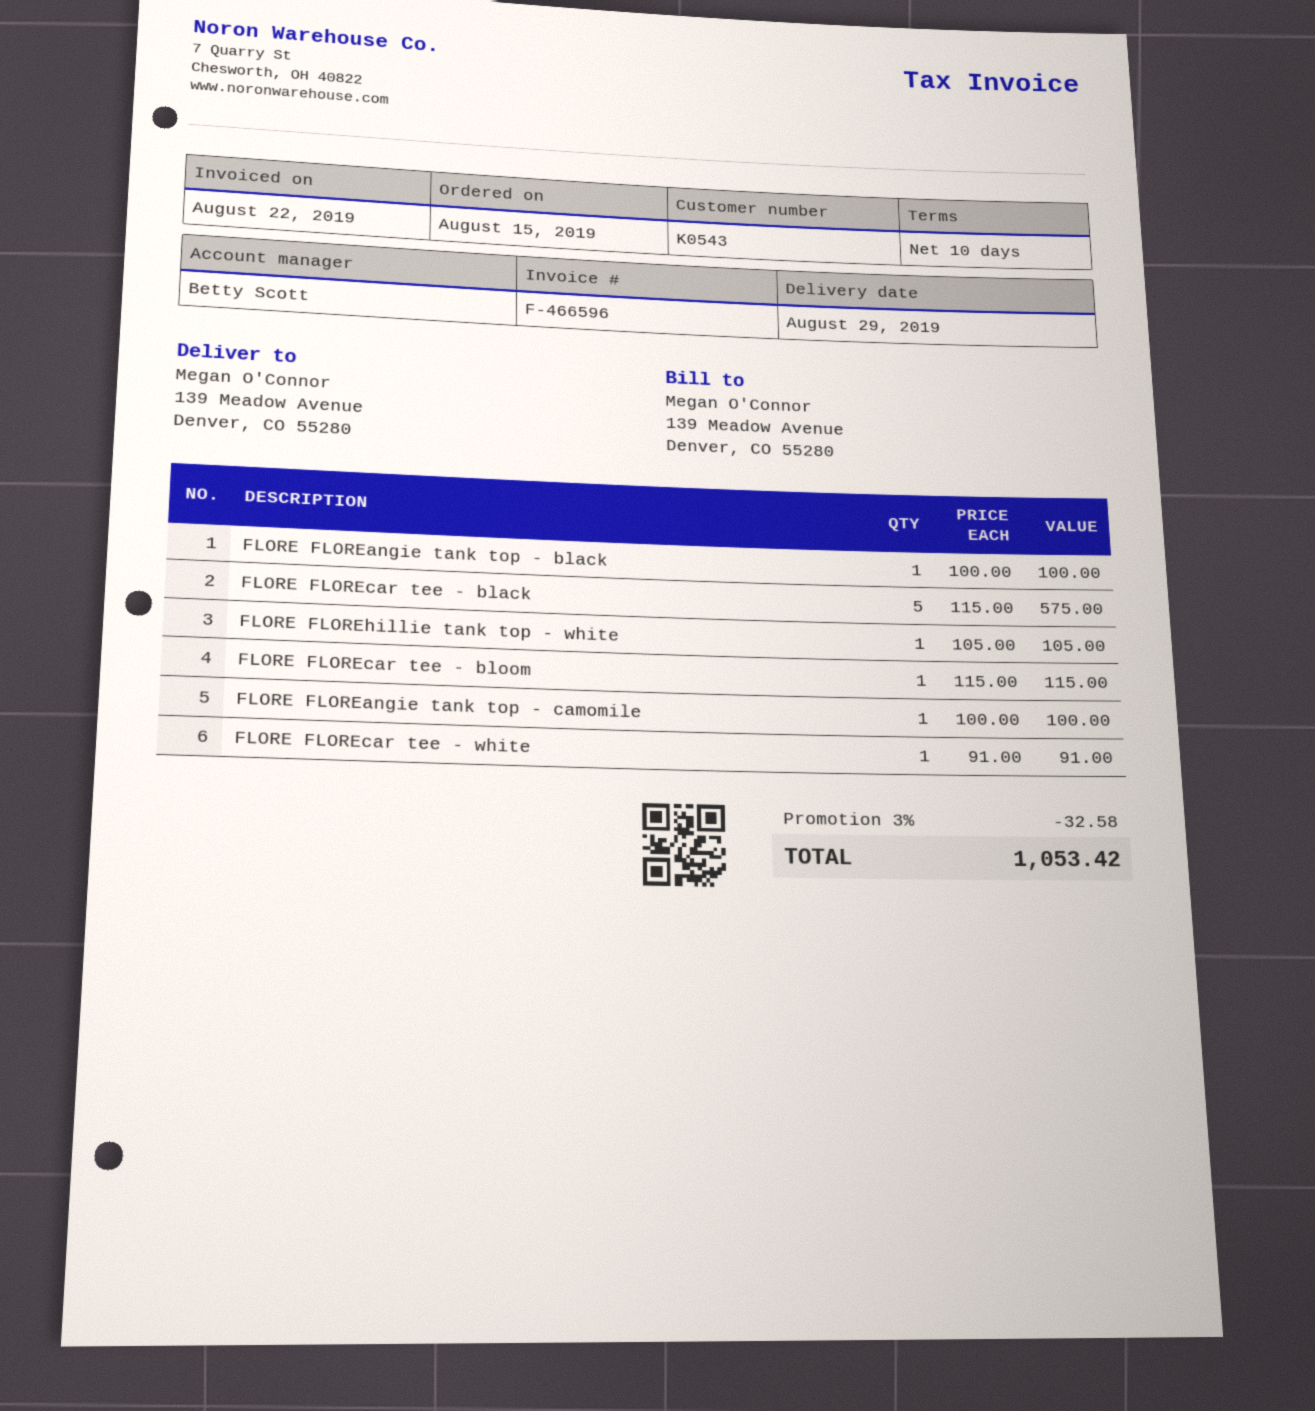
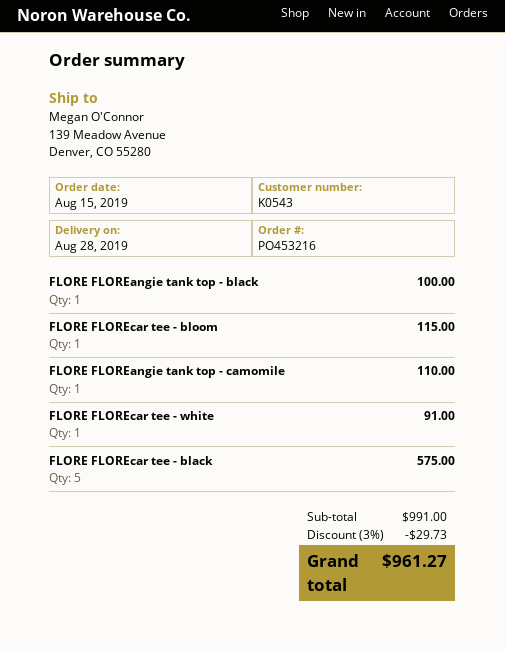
delivery date: 2019-08-29 -> 2019-08-28
FLORE FLOREhillie tank top - white: 1 for 105.00 -> none
FLORE FLOREangie tank top - camomile: 1 for 100.00 -> 1 for 110.00
discount: 3% = 32.58 -> 3% = 29.73
total: 1053.42 -> 961.27

